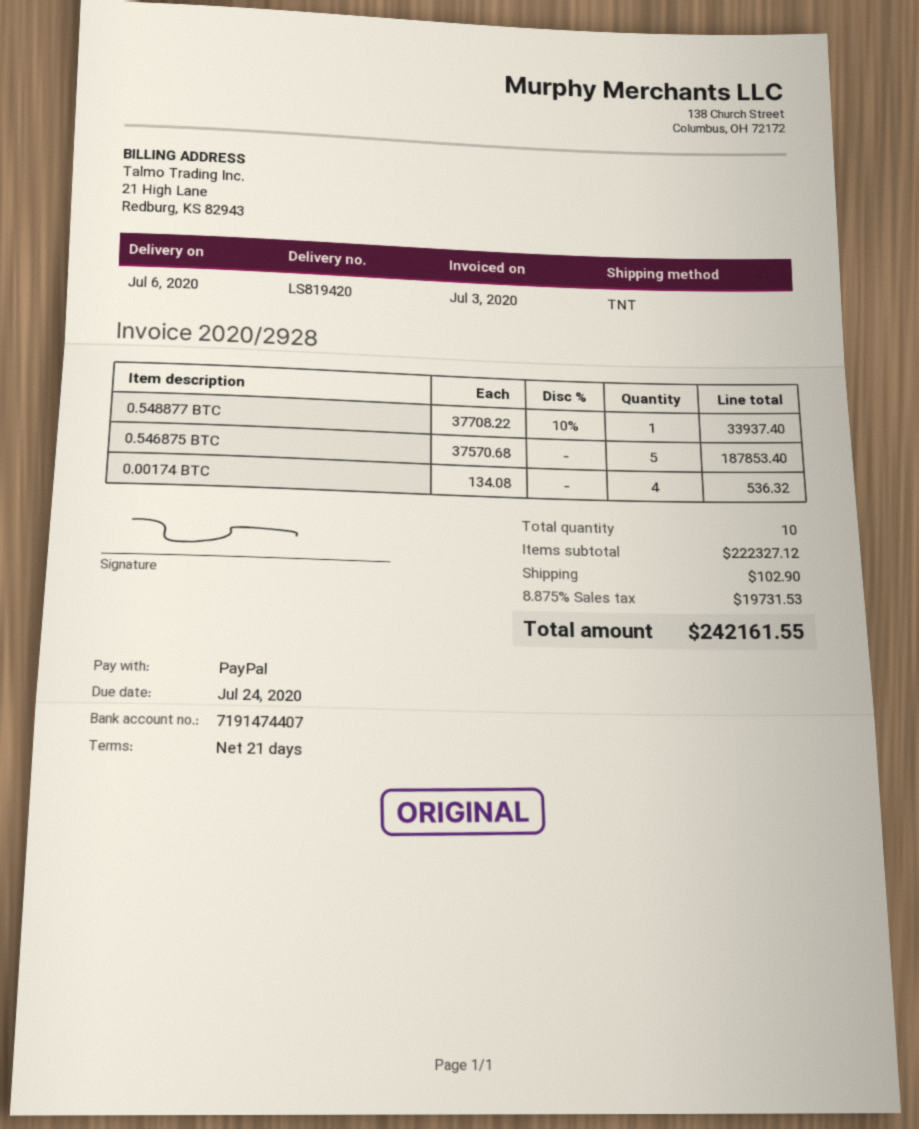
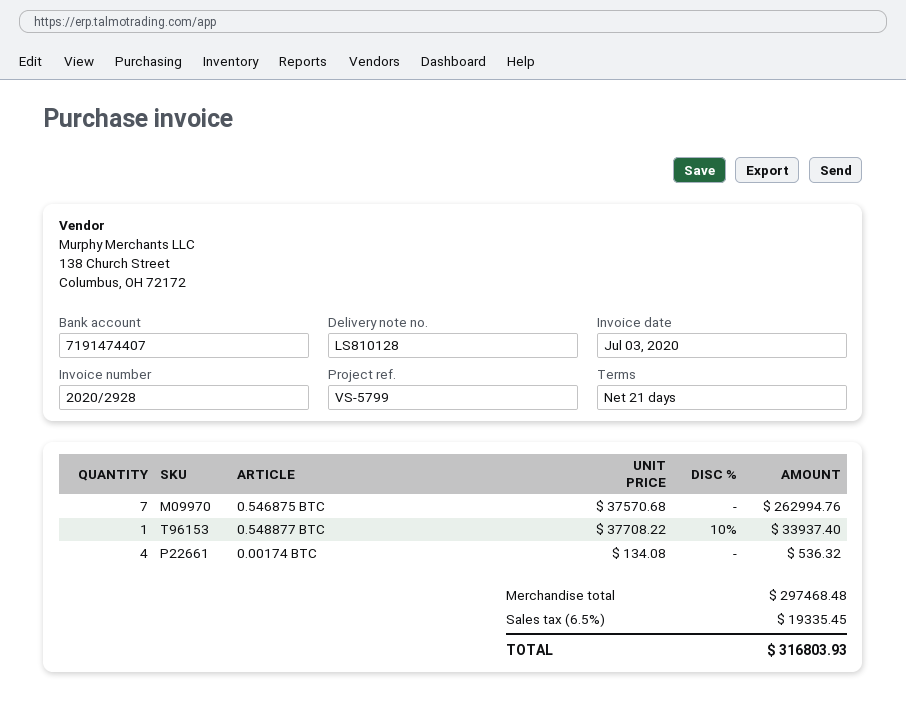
delivery note number: LS819420 -> LS810128
0.546875 BTC: 5 x 37570.68 = 187853.40 -> 7 x 37570.68 = 262994.76
subtotal: 222327.12 -> 297468.48
shipping: 102.90 -> none
tax: 8.875% = 19731.53 -> 6.5% = 19335.45
total: 242161.55 -> 316803.93

